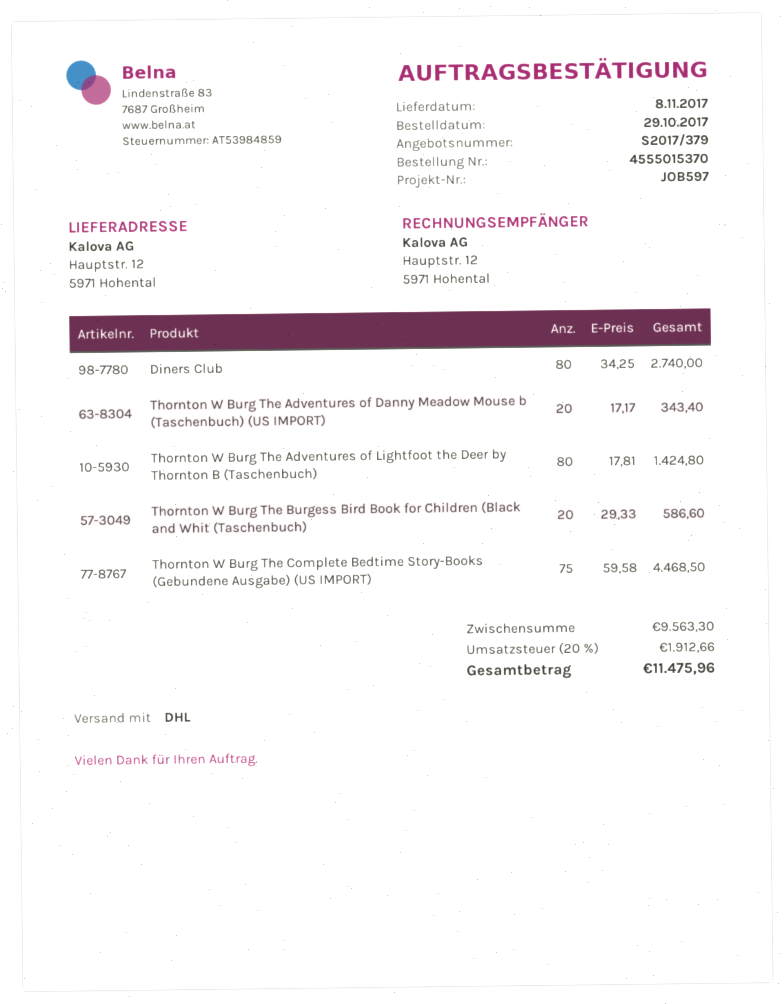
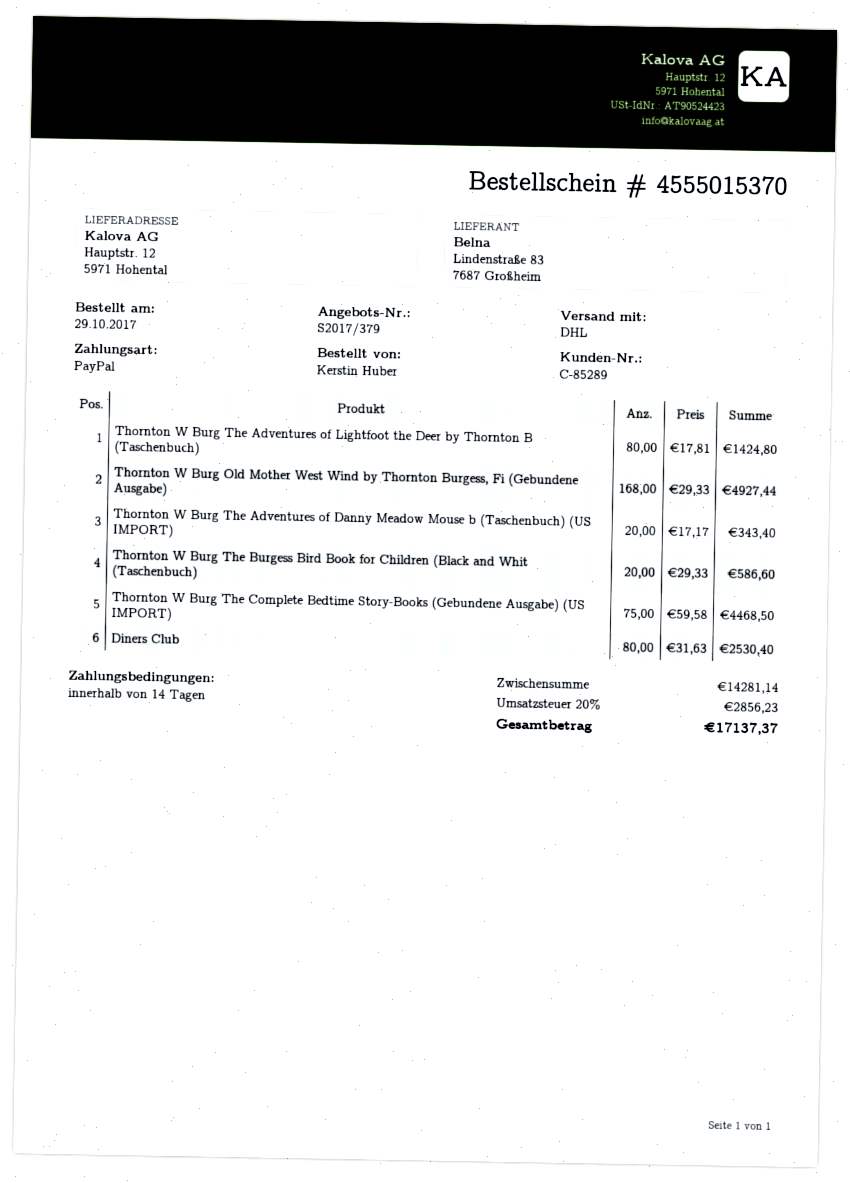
Diners Club: 80 x 34.25 = 2740.00 -> 80 x 31.63 = 2530.40
Thornton W Burg Old Mother West Wind by Thornton Burgess, Fi (Gebundene Ausgabe): none -> 168 x 29.33 = 4927.44
subtotal: 9563.30 -> 14281.14
tax: 20% = 1912.66 -> 20% = 2856.23
total: 11475.96 -> 17137.37

